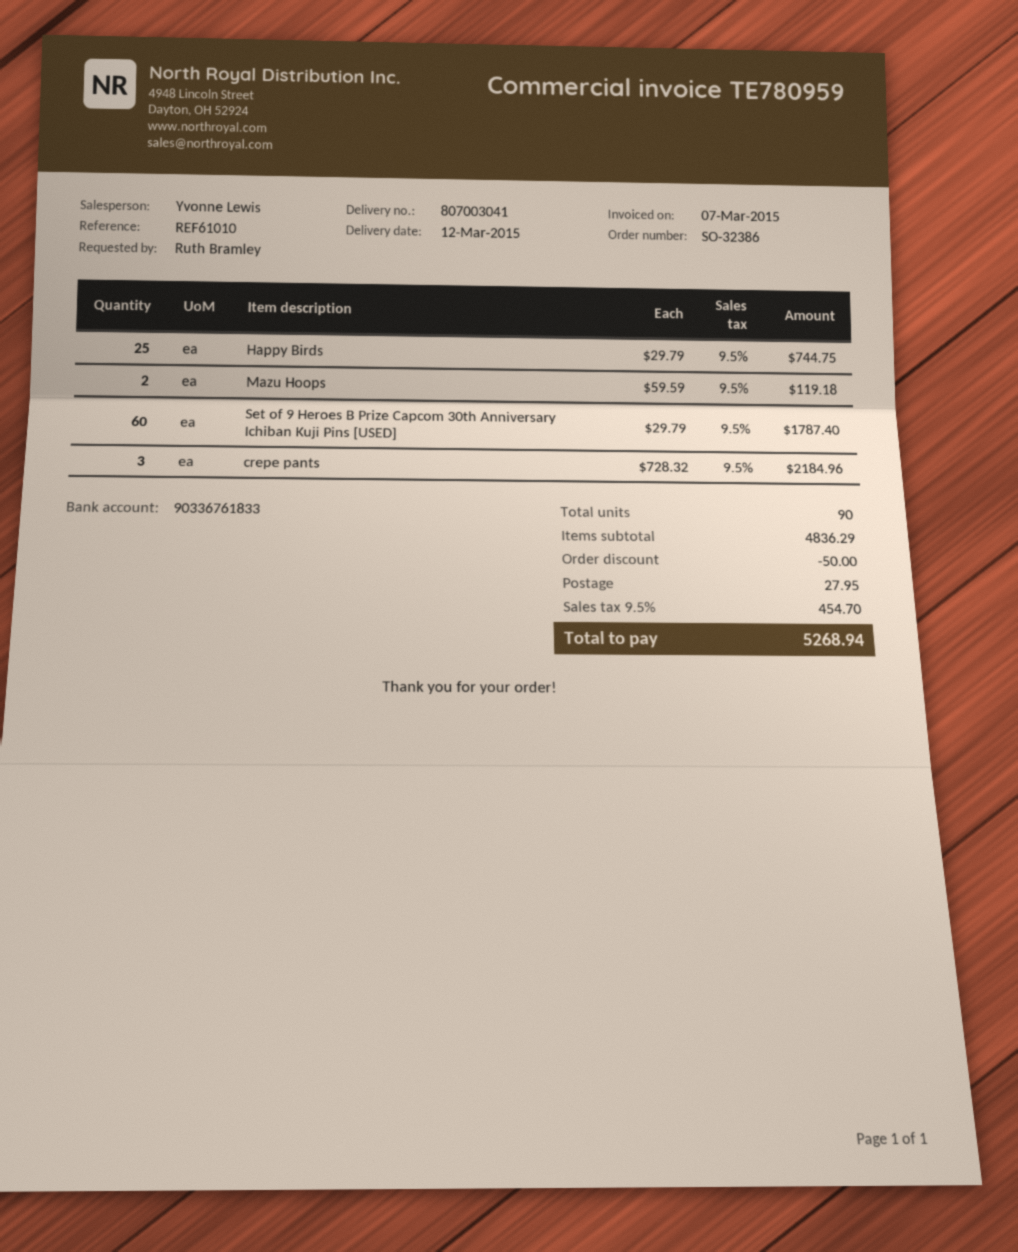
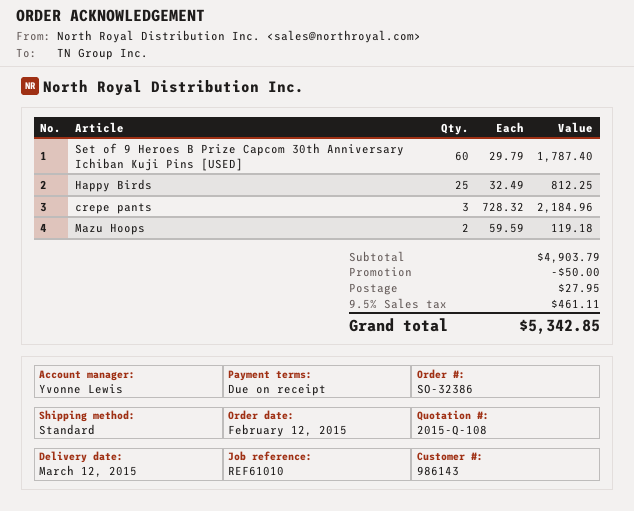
Happy Birds: 25 x 29.79 = 744.75 -> 25 x 32.49 = 812.25
subtotal: 4836.29 -> 4903.79
tax: 9.5% = 454.70 -> 9.5% = 461.11
total: 5268.94 -> 5342.85

